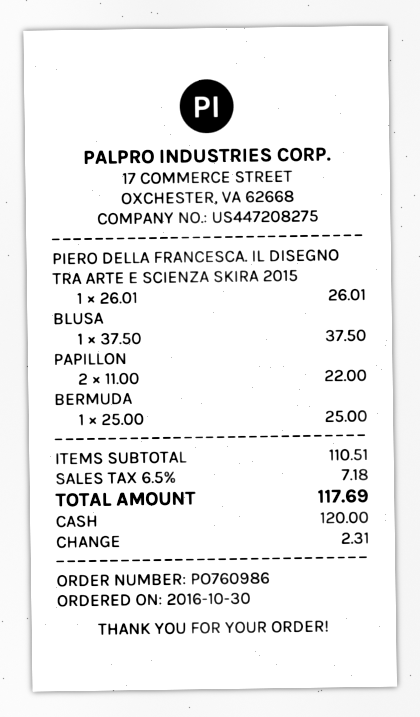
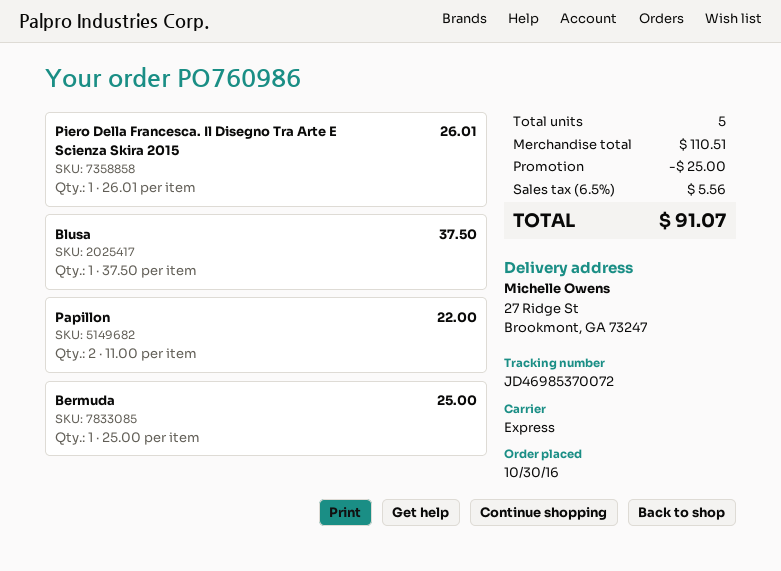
discount: none -> 25.00
tax: 6.5% = 7.18 -> 6.5% = 5.56
total: 117.69 -> 91.07

